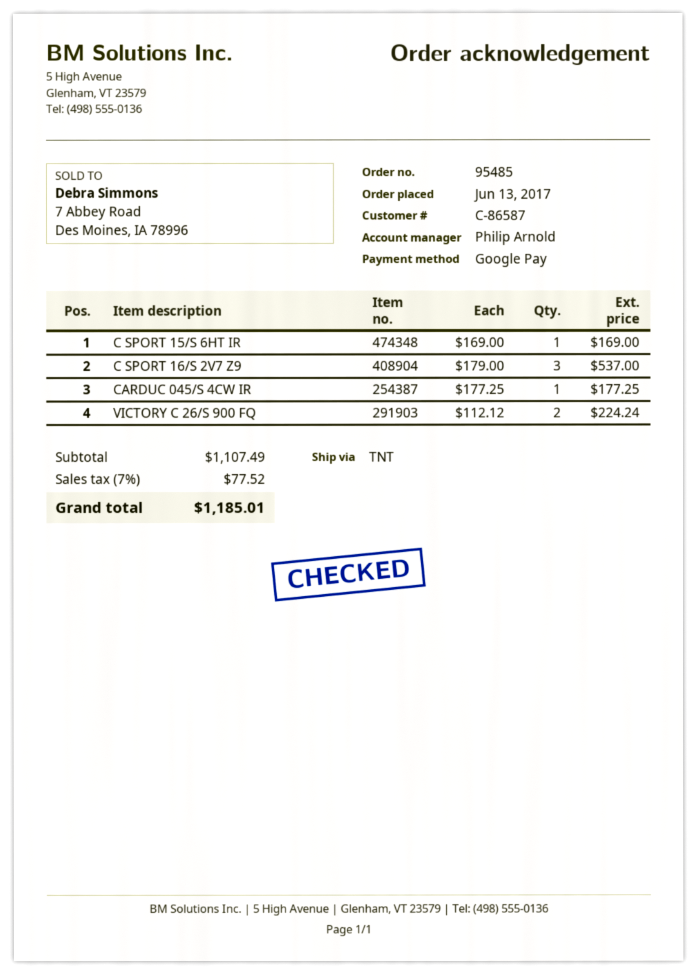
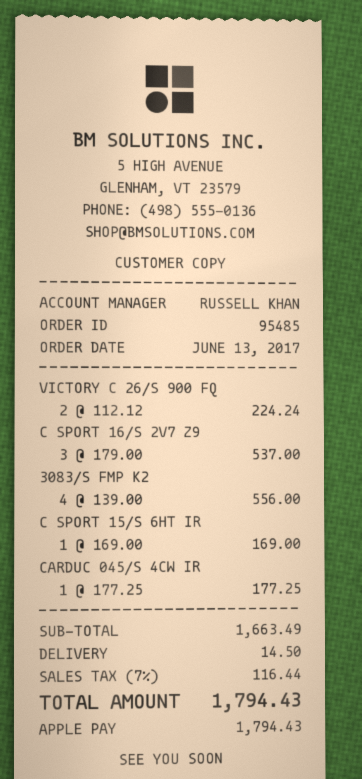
sales rep: Philip Arnold -> RUSSELL KHAN
payment method: Google Pay -> Apple Pay
3083/S FMP K2: none -> 4 x 139.00 = 556.00
subtotal: 1107.49 -> 1663.49
shipping: none -> 14.50
tax: 7% = 77.52 -> 7% = 116.44
total: 1185.01 -> 1794.43

